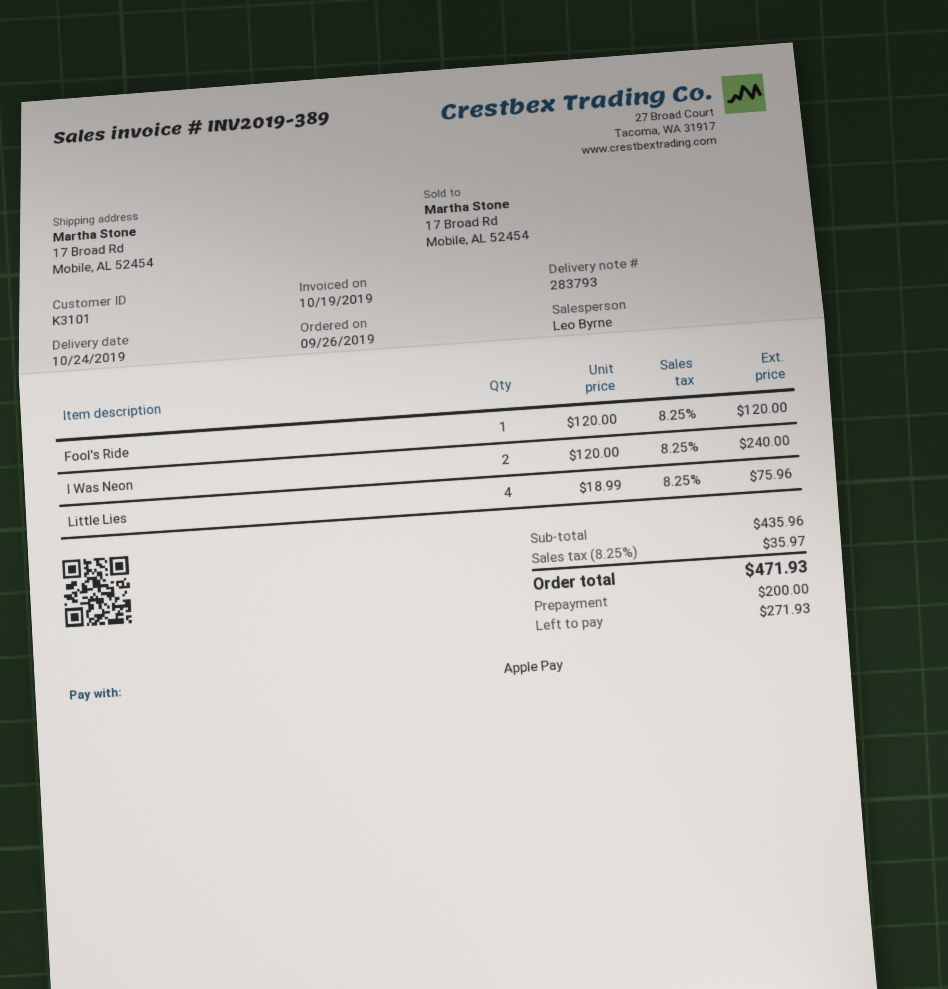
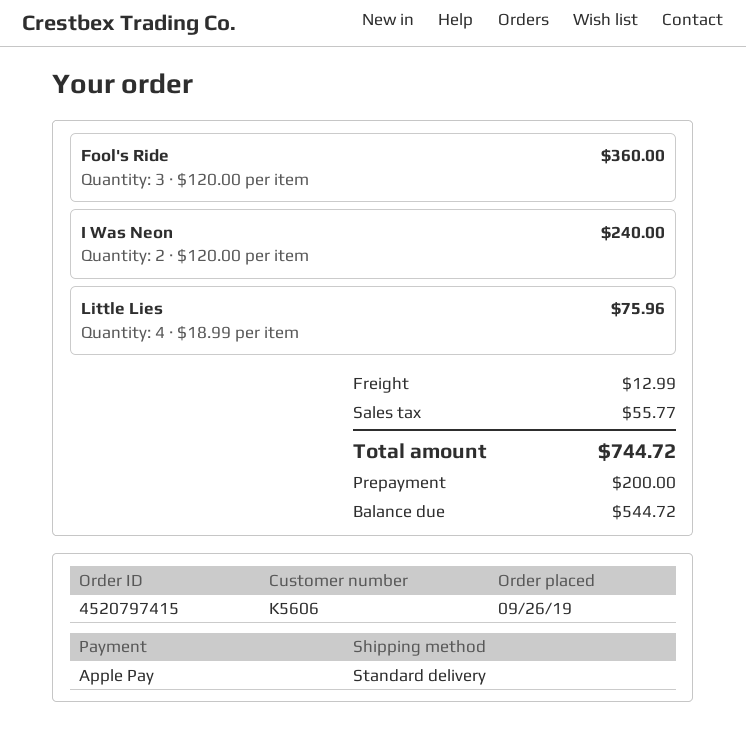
customer number: K3101 -> K5606
Fool's Ride: 1 x 120.00 = 120.00 -> 3 x 120.00 = 360.00
shipping: none -> 12.99
tax: 35.97 -> 55.77
total: 471.93 -> 744.72
balance: 271.93 -> 544.72

